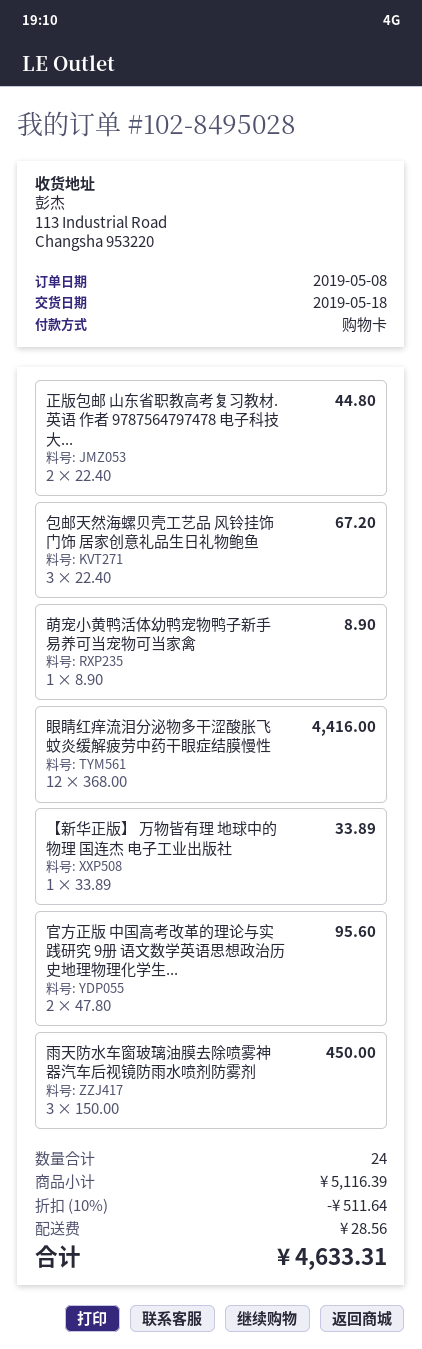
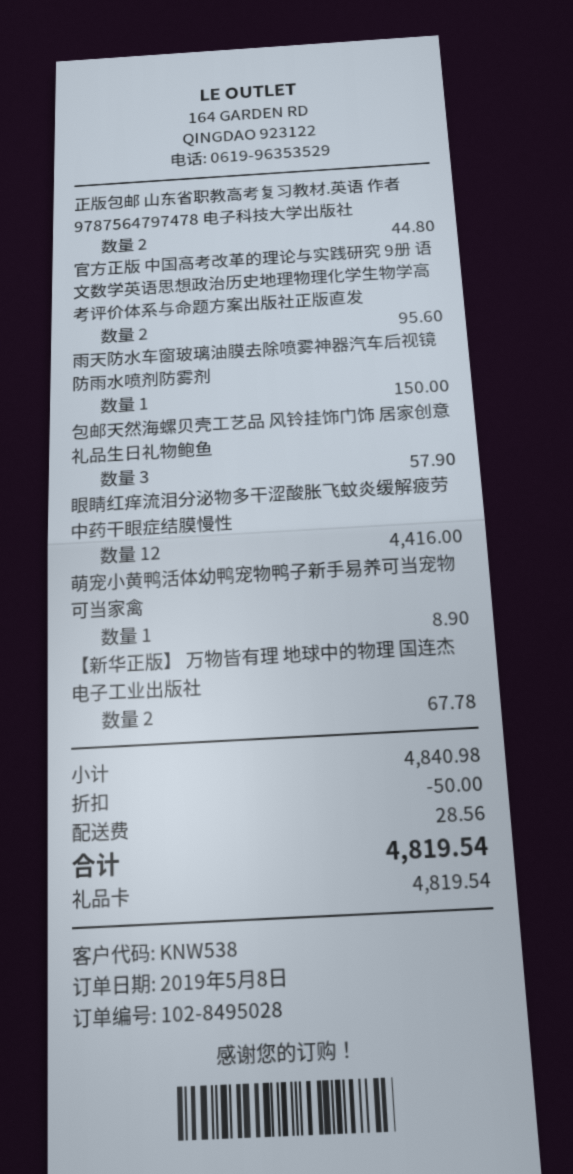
包邮天然海螺贝壳工艺品 风铃挂饰门饰 居家创意礼品生日礼物鲍鱼: 3 for 67.20 -> 3 for 57.90
【新华正版】 万物皆有理 地球中的物理 国连杰 电子工业出版社: 1 for 33.89 -> 2 for 67.78
雨天防水车窗玻璃油膜去除喷雾神器汽车后视镜防雨水喷剂防雾剂: 3 for 450.00 -> 1 for 150.00
subtotal: 5116.39 -> 4840.98
discount: 511.64 -> 50.00
total: 4633.31 -> 4819.54

